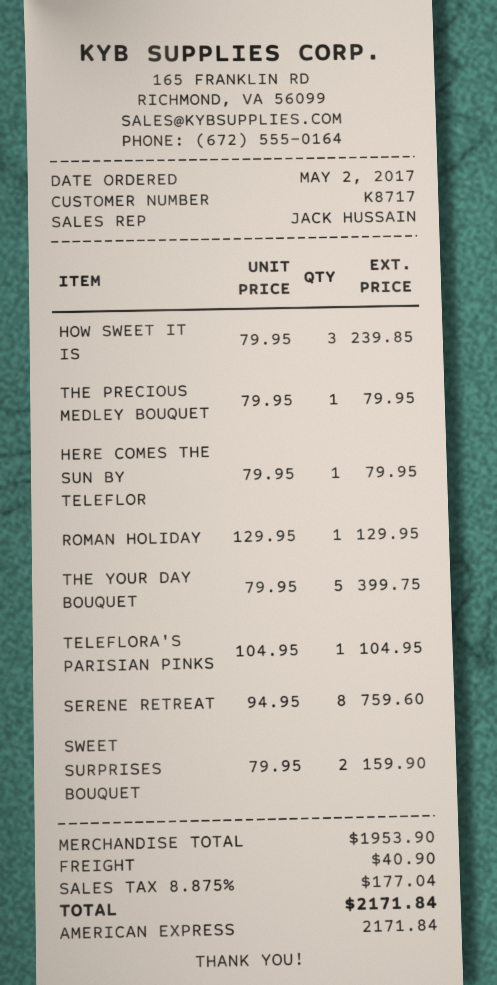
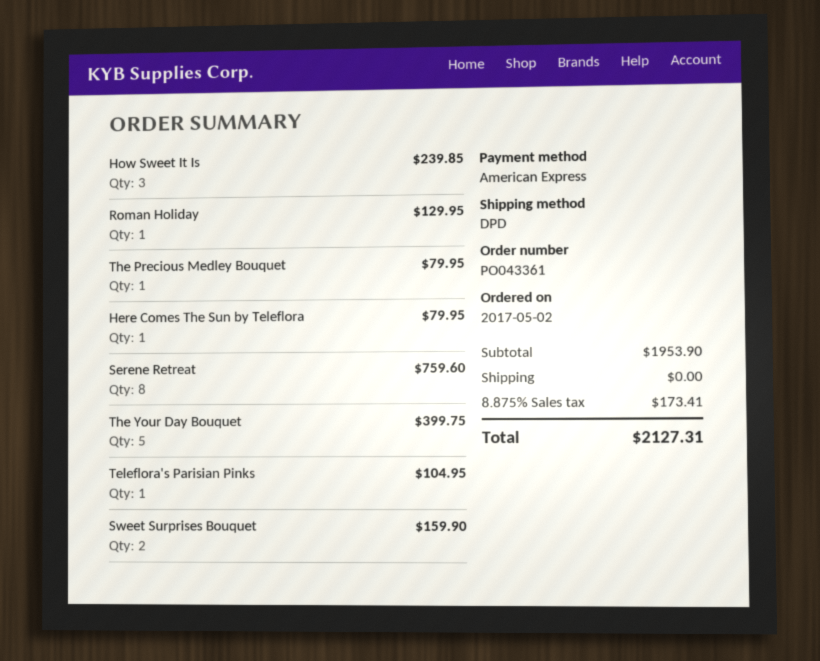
shipping: 40.90 -> 0.00
tax: 8.875% = 177.04 -> 8.875% = 173.41
total: 2171.84 -> 2127.31

